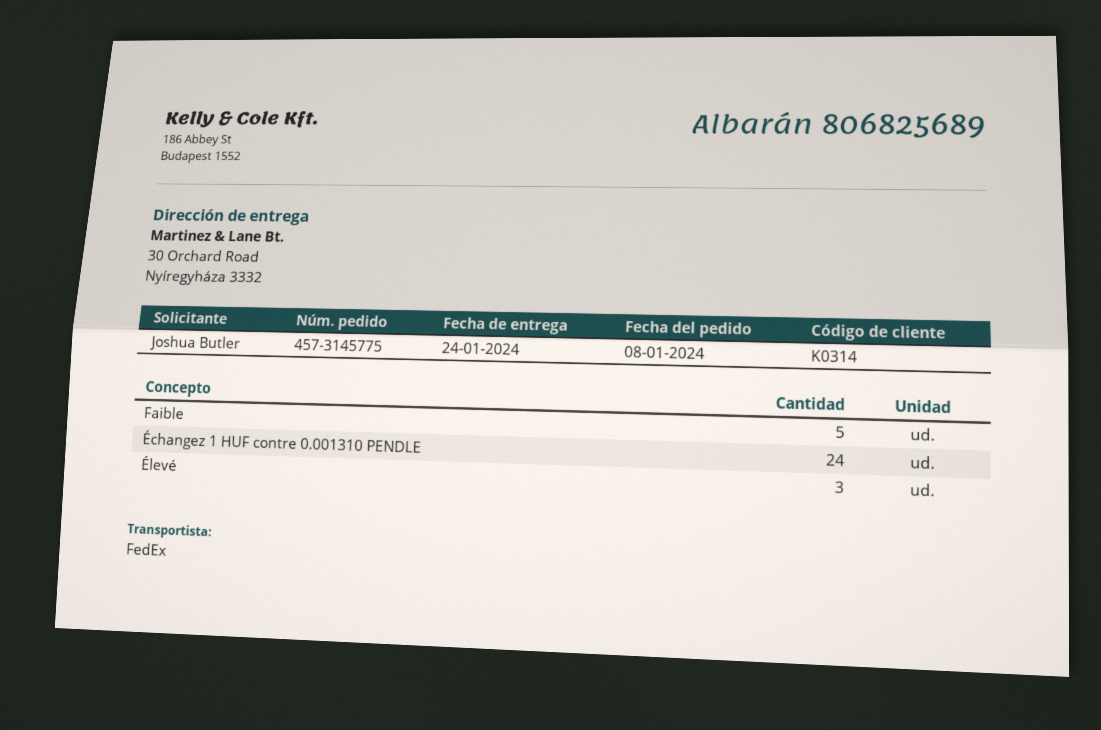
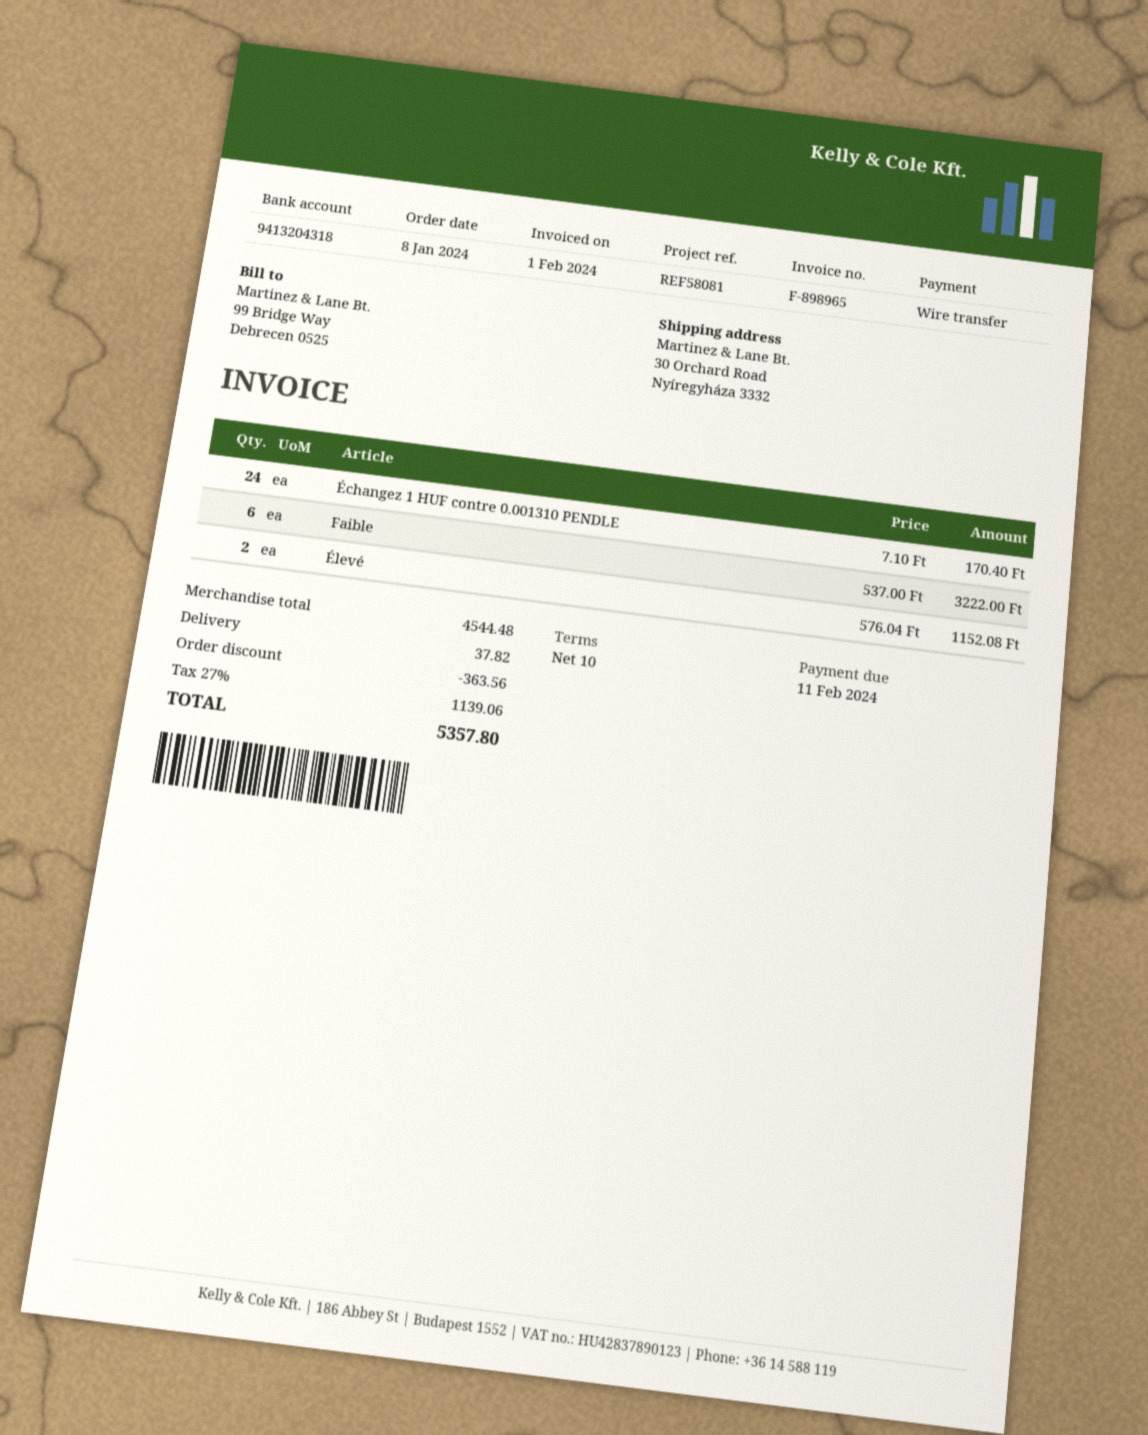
Faible: 5 -> 6
Élevé: 3 -> 2

